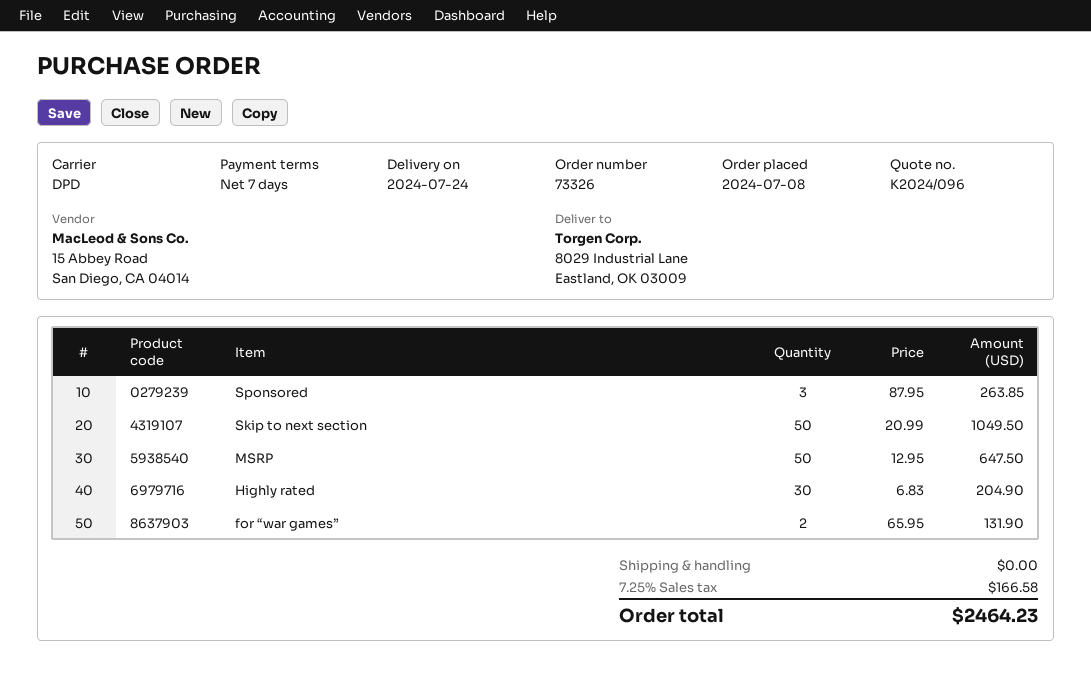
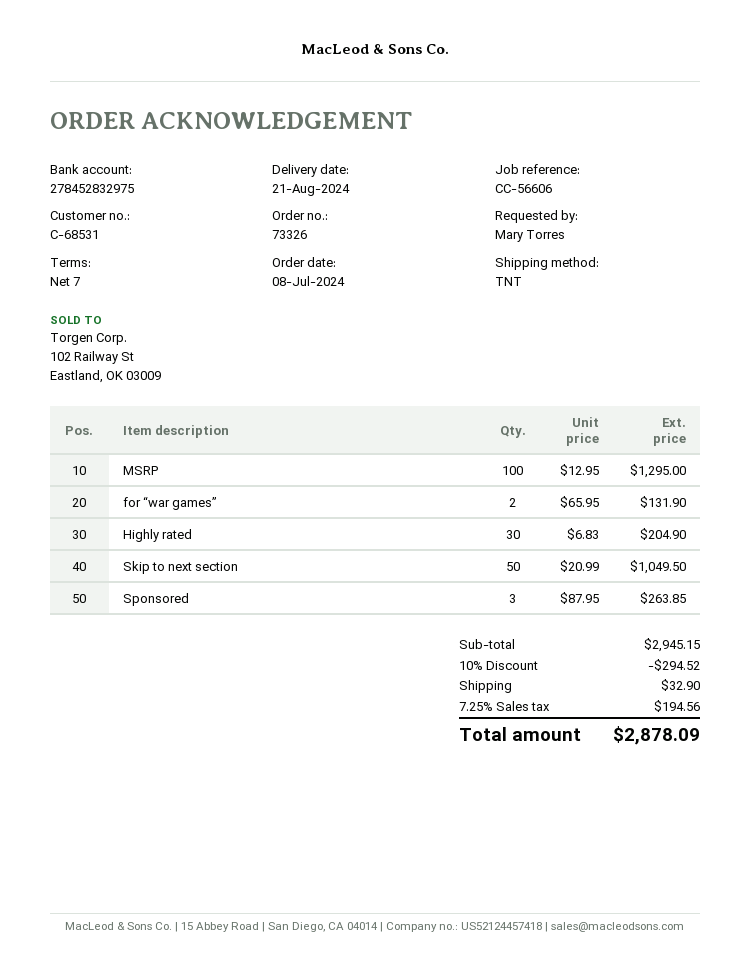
delivery date: 2024-07-24 -> 2024-08-21
shipping method: DPD -> TNT
MSRP: 50 x 12.95 = 647.50 -> 100 x 12.95 = 1295.00
discount: none -> 10% = 294.52
shipping: 0.00 -> 32.90
tax: 7.25% = 166.58 -> 7.25% = 194.56
total: 2464.23 -> 2878.09

